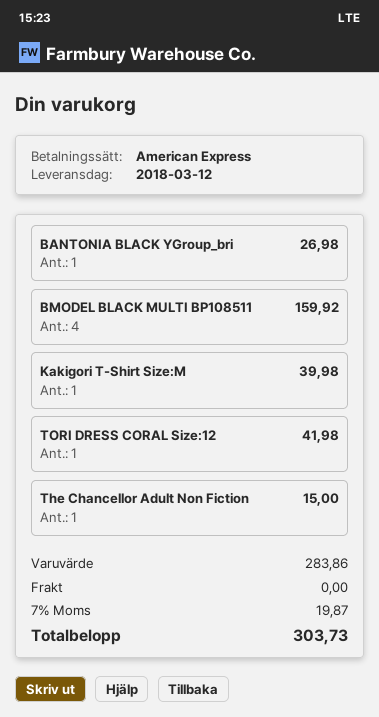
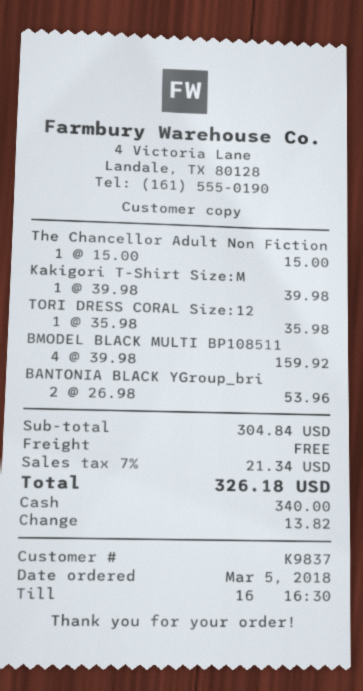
payment method: American Express -> cash
BANTONIA BLACK YGroup_bri: 1 for 26.98 -> 2 for 53.96
TORI DRESS CORAL Size:12: 1 for 41.98 -> 1 for 35.98
subtotal: 283.86 -> 304.84
tax: 7% = 19.87 -> 7% = 21.34
total: 303.73 -> 326.18

